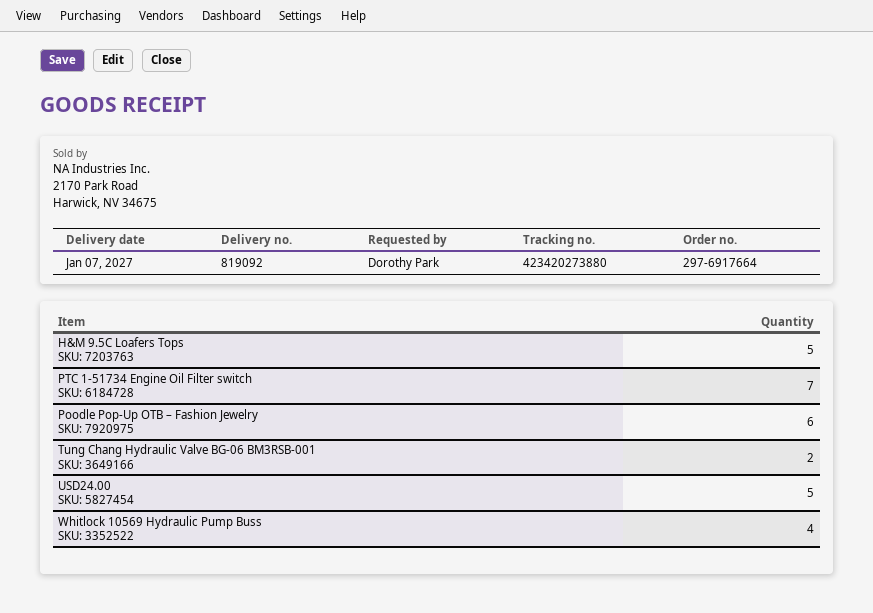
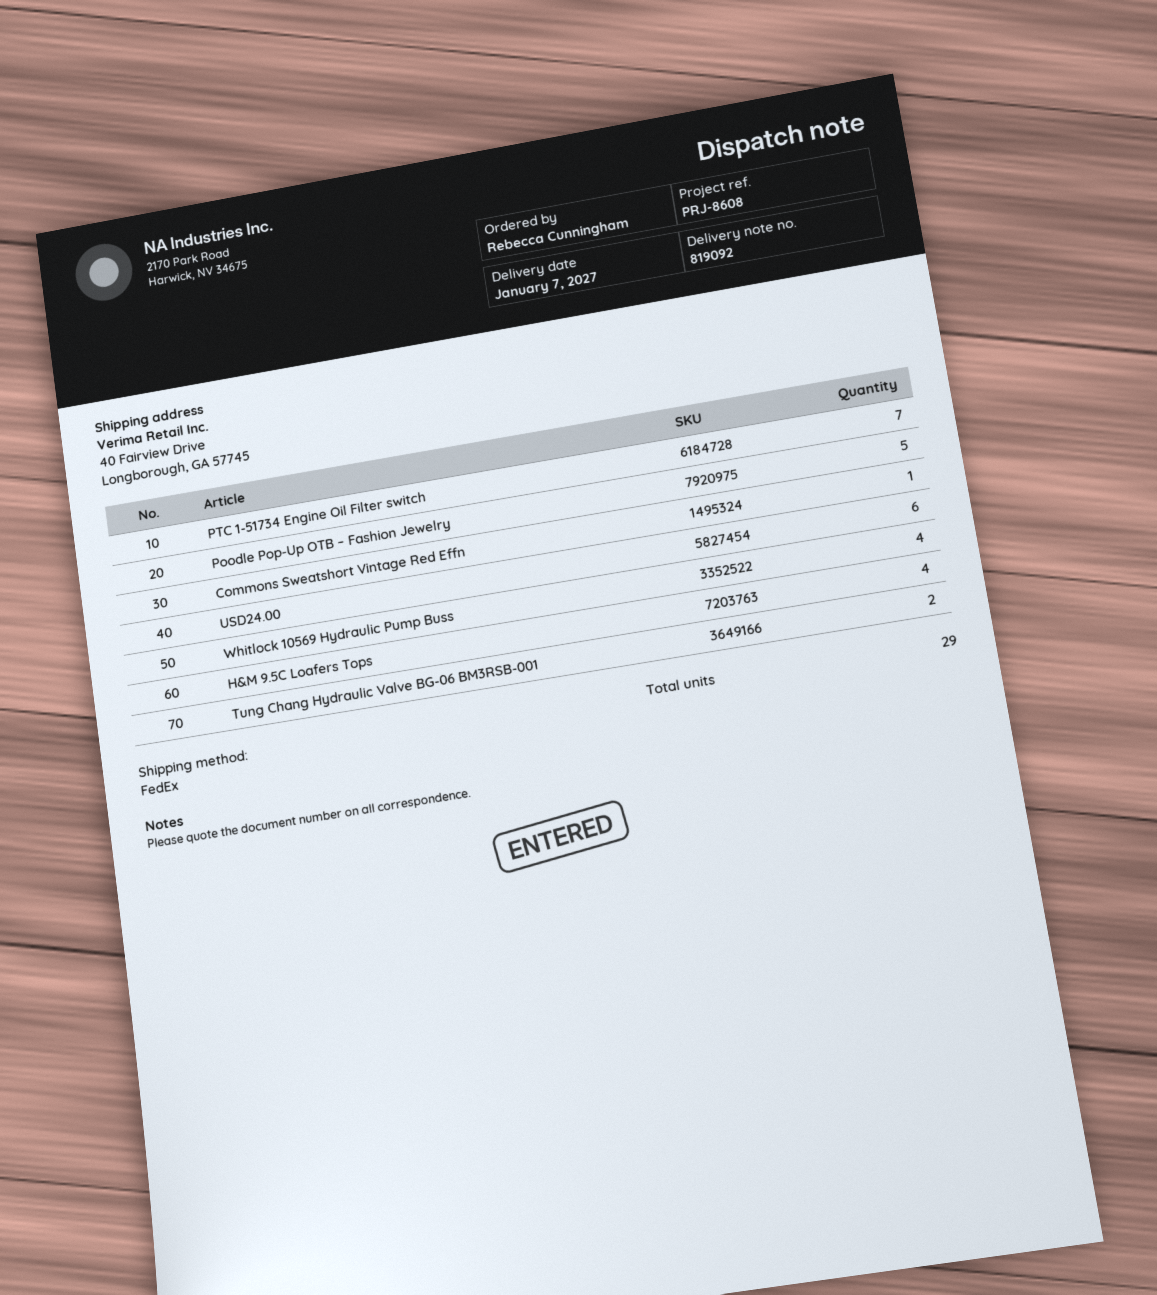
ordered by: Dorothy Park -> Rebecca Cunningham
H&M 9.5C Loafers Tops: 5 -> 4
Poodle Pop-Up OTB – Fashion Jewelry: 6 -> 5
USD24.00: 5 -> 6
Commons Sweatshort Vintage Red Effn: none -> 1

